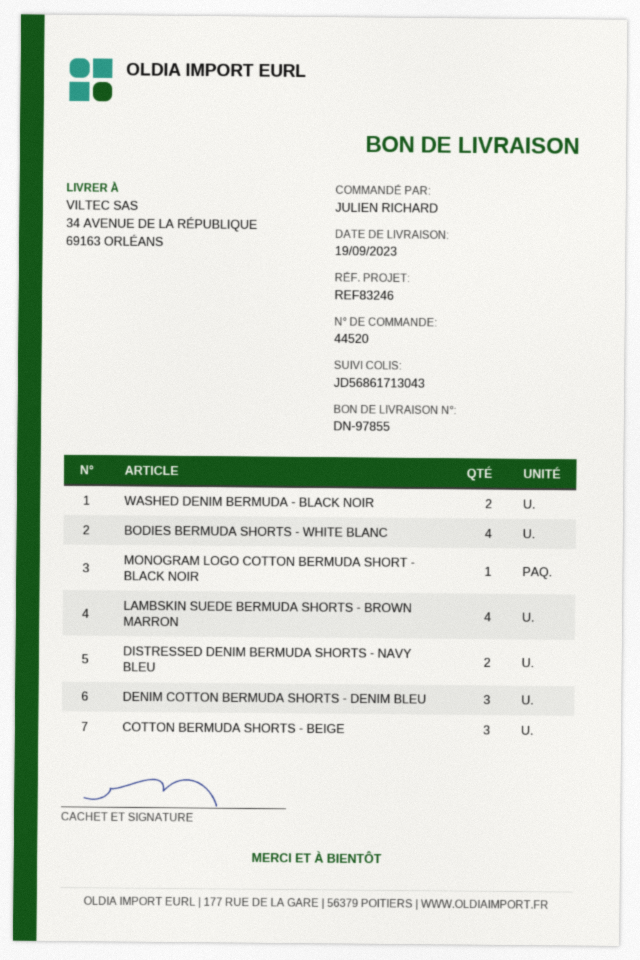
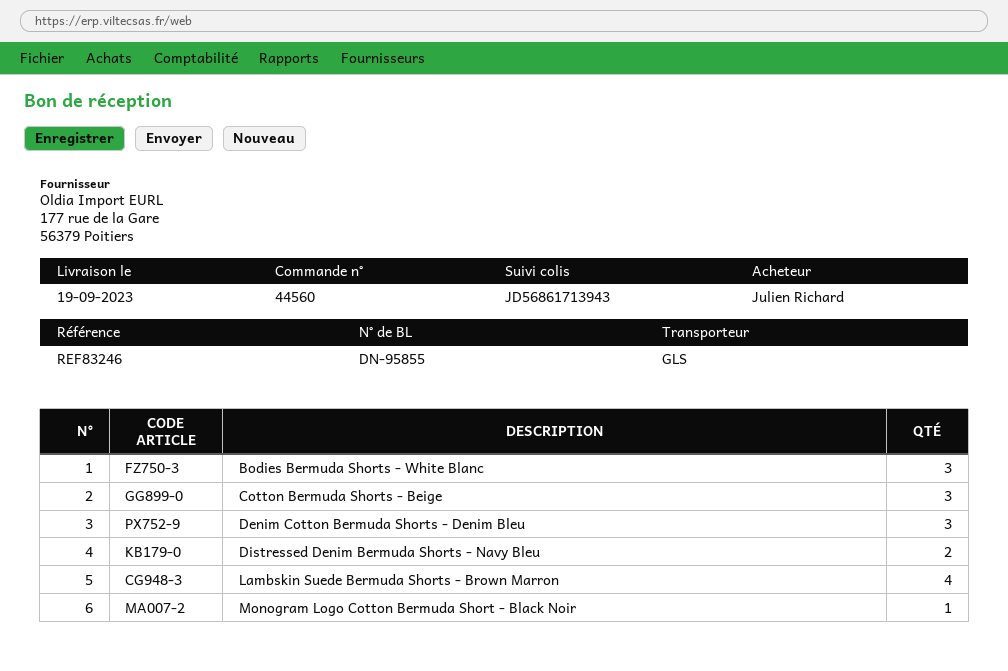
order number: 44520 -> 44560
delivery note number: DN-97855 -> DN-95855
tracking number: JD56861713043 -> JD56861713943
WASHED DENIM BERMUDA - BLACK NOIR: 2 -> none
BODIES BERMUDA SHORTS - WHITE BLANC: 4 -> 3

